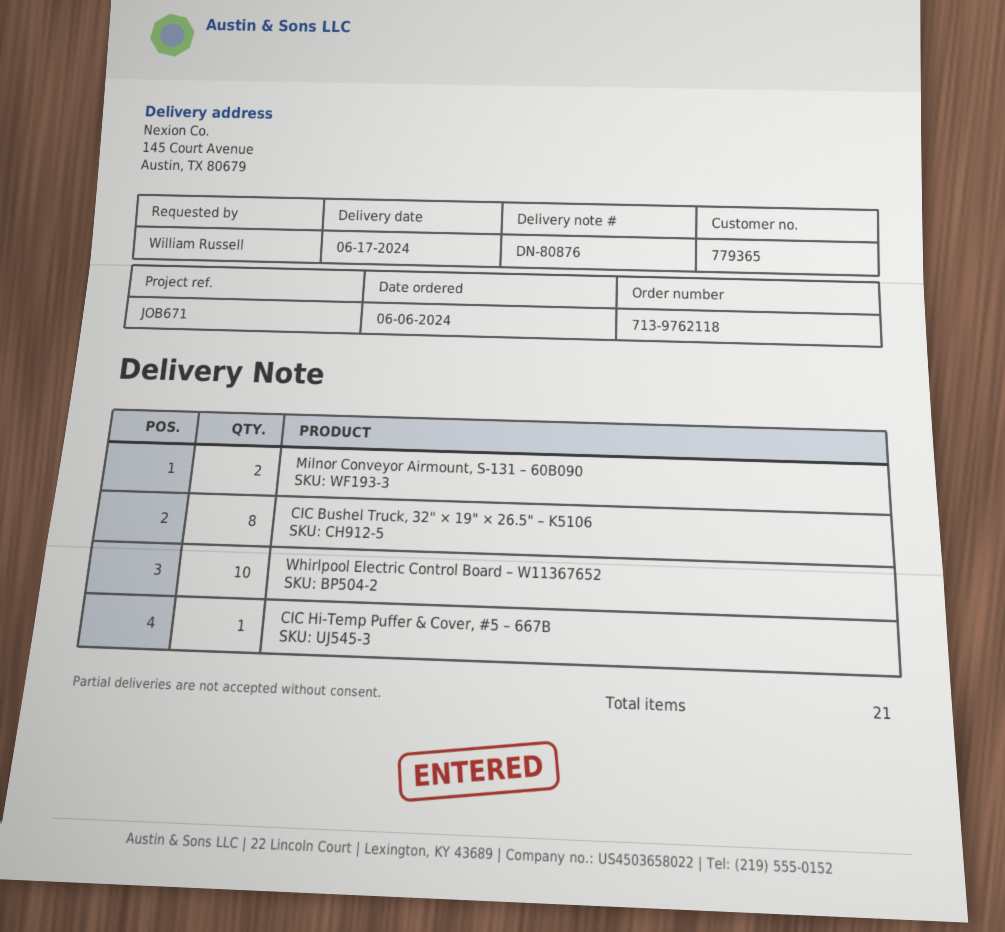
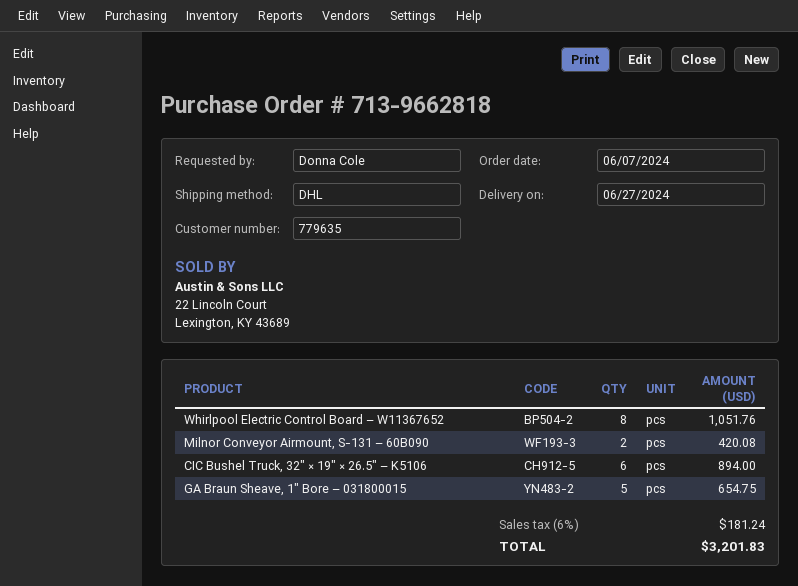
order number: 713-9762118 -> 713-9662818
order date: 2024-06-06 -> 2024-06-07
delivery date: 2024-06-17 -> 2024-06-27
customer number: 779365 -> 779635
ordered by: William Russell -> Donna Cole
CIC Bushel Truck, 32" × 19" × 26.5" – K5106: 8 -> 6
Whirlpool Electric Control Board – W11367652: 10 -> 8
CIC Hi-Temp Puffer & Cover, #5 – 667B: 1 -> none
GA Braun Sheave, 1" Bore – 031800015: none -> 5

